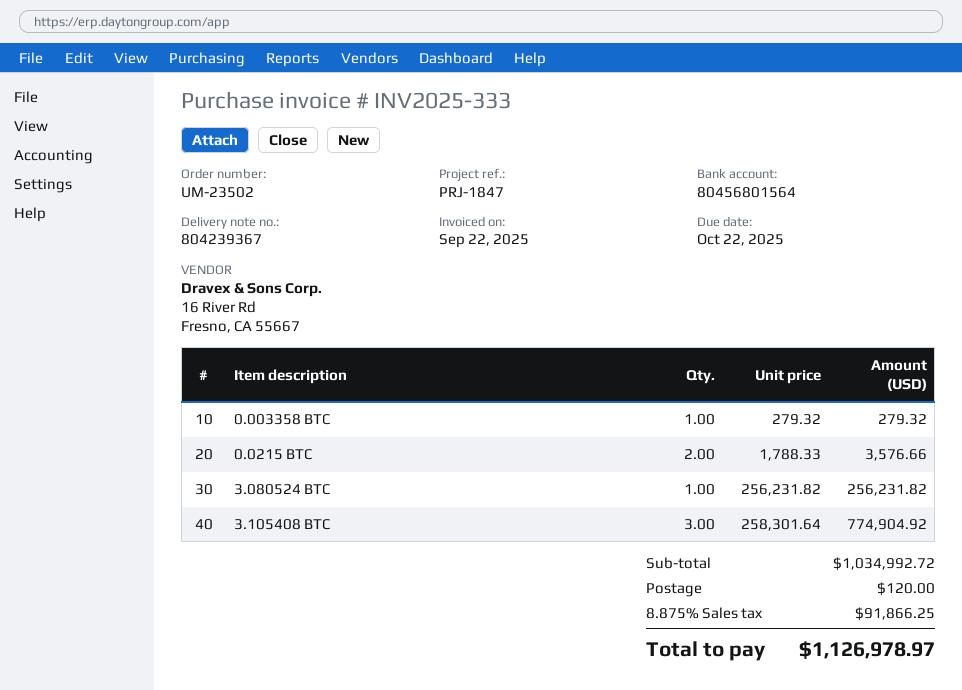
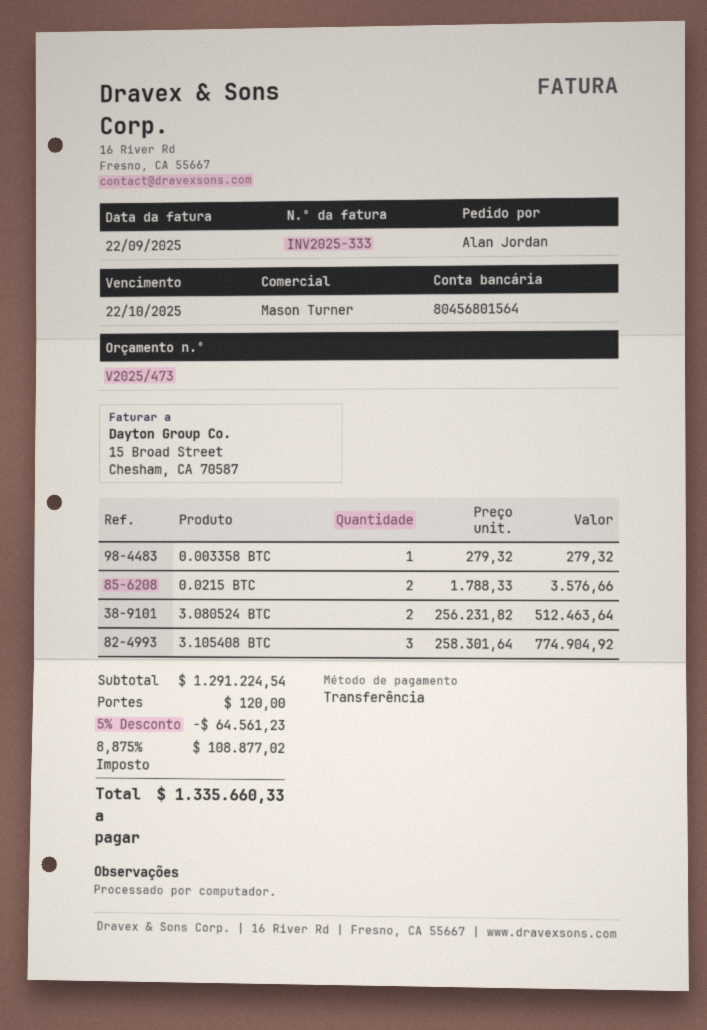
3.080524 BTC: 1 x 256231.82 = 256231.82 -> 2 x 256231.82 = 512463.64
subtotal: 1034992.72 -> 1291224.54
discount: none -> 5% = 64561.23
tax: 8.875% = 91866.25 -> 8.875% = 108877.02
total: 1126978.97 -> 1335660.33

